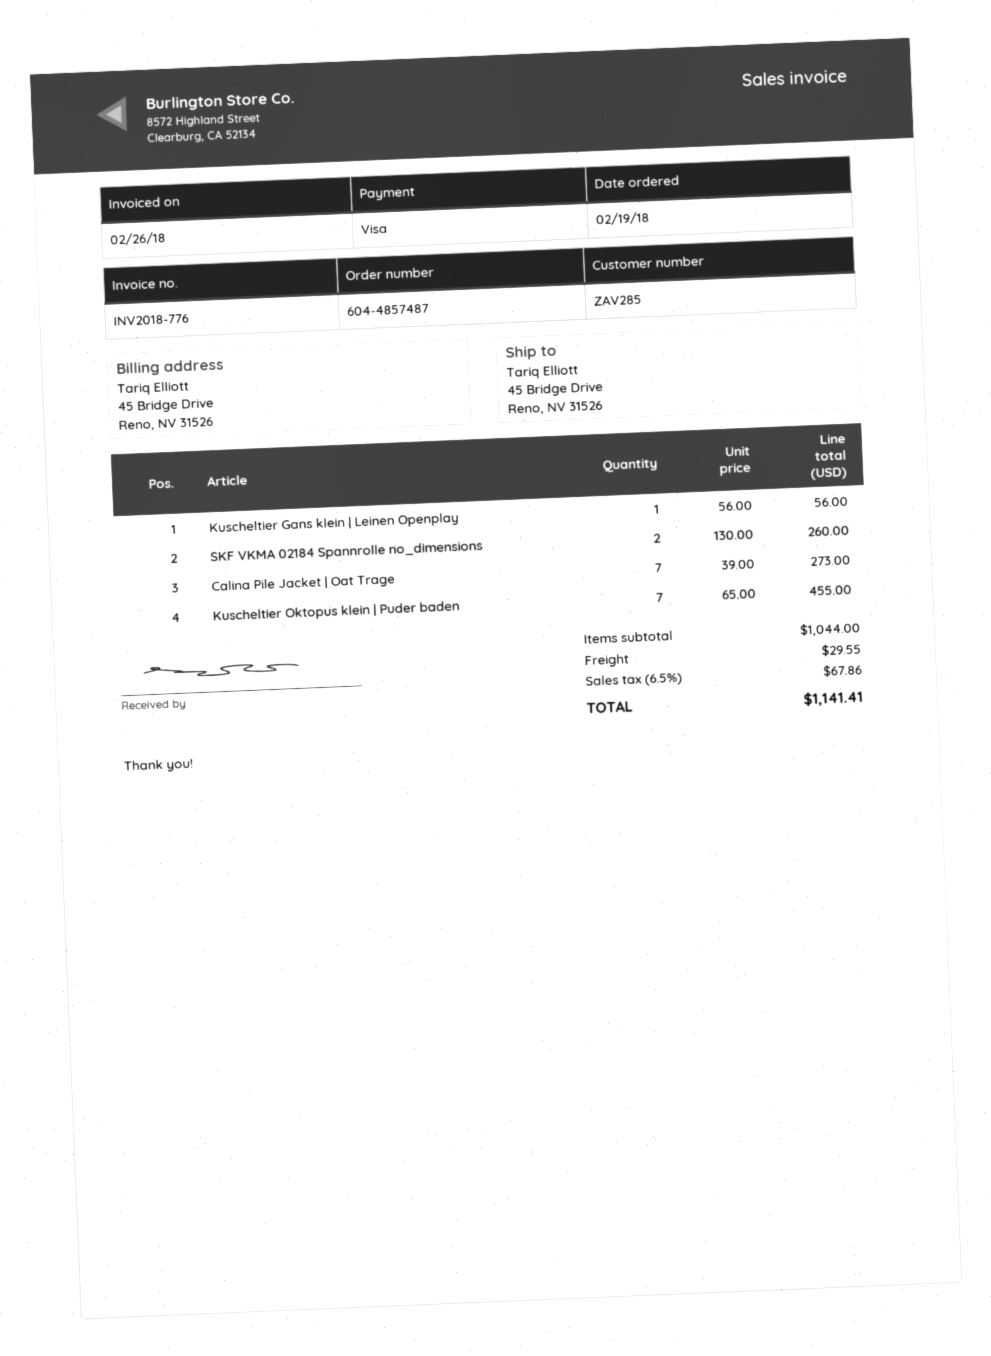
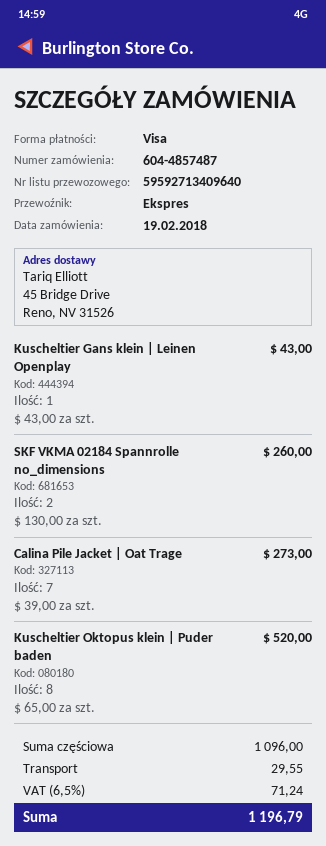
Kuscheltier Gans klein | Leinen Openplay: 1 x 56.00 = 56.00 -> 1 x 43.00 = 43.00
Kuscheltier Oktopus klein | Puder baden: 7 x 65.00 = 455.00 -> 8 x 65.00 = 520.00
subtotal: 1044.00 -> 1096.00
tax: 6.5% = 67.86 -> 6.5% = 71.24
total: 1141.41 -> 1196.79

